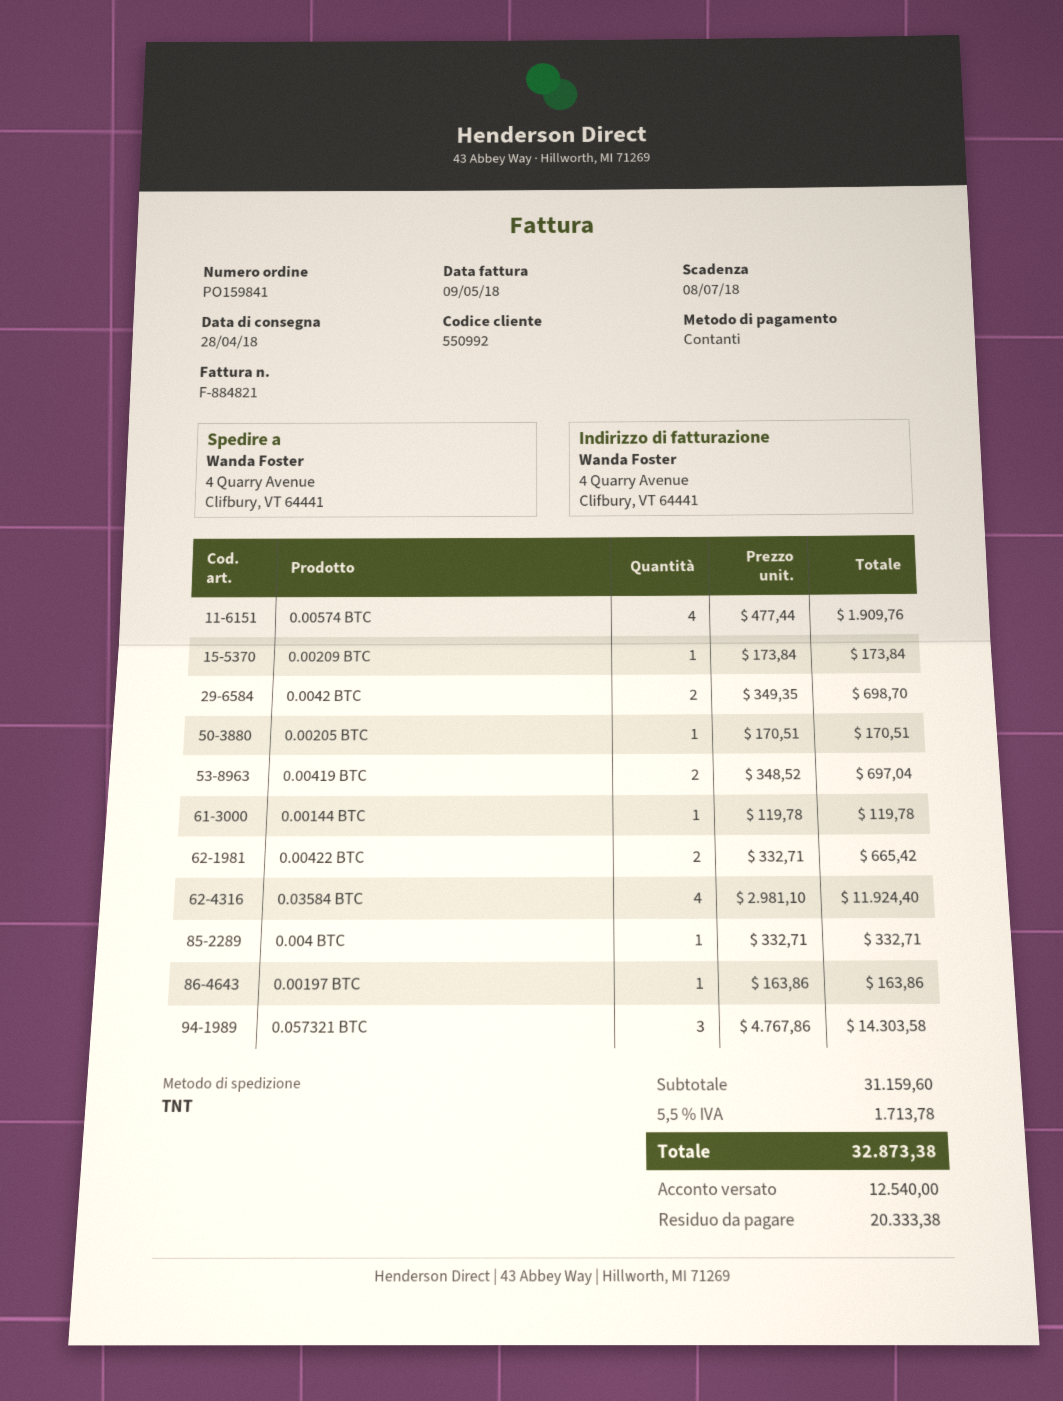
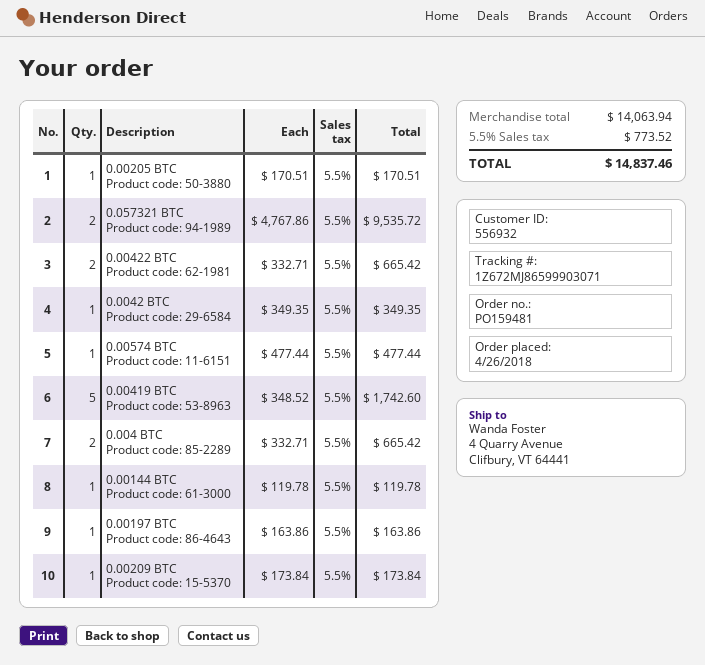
order number: PO159841 -> PO159481
customer number: 550992 -> 556932
0.00574 BTC: 4 x 477.44 = 1909.76 -> 1 x 477.44 = 477.44
0.0042 BTC: 2 x 349.35 = 698.70 -> 1 x 349.35 = 349.35
0.00419 BTC: 2 x 348.52 = 697.04 -> 5 x 348.52 = 1742.60
0.03584 BTC: 4 x 2981.10 = 11924.40 -> none
0.004 BTC: 1 x 332.71 = 332.71 -> 2 x 332.71 = 665.42
0.057321 BTC: 3 x 4767.86 = 14303.58 -> 2 x 4767.86 = 9535.72
subtotal: 31159.60 -> 14063.94
tax: 5.5% = 1713.78 -> 5.5% = 773.52
total: 32873.38 -> 14837.46

